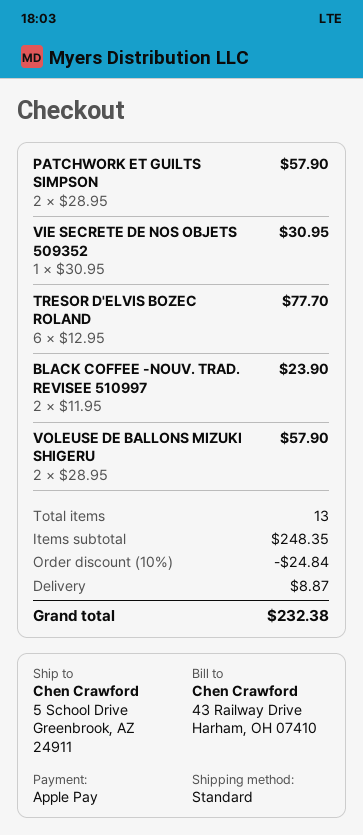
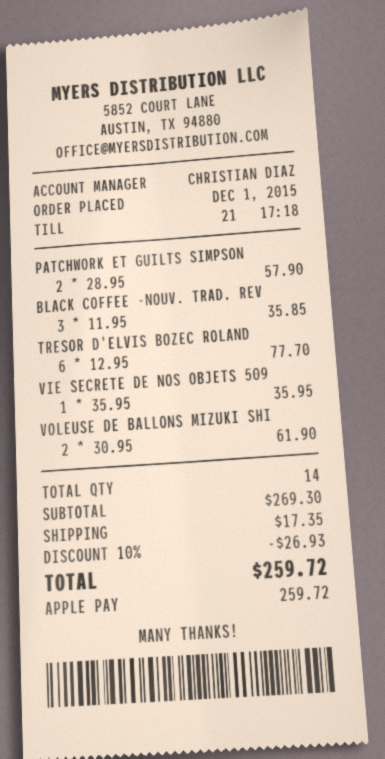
VIE SECRETE DE NOS OBJETS 509352: 1 x 30.95 = 30.95 -> 1 x 35.95 = 35.95
BLACK COFFEE -NOUV. TRAD. REVISEE 510997: 2 x 11.95 = 23.90 -> 3 x 11.95 = 35.85
VOLEUSE DE BALLONS MIZUKI SHIGERU: 2 x 28.95 = 57.90 -> 2 x 30.95 = 61.90
total quantity: 13 -> 14
subtotal: 248.35 -> 269.30
discount: 10% = 24.84 -> 10% = 26.93
shipping: 8.87 -> 17.35
total: 232.38 -> 259.72

